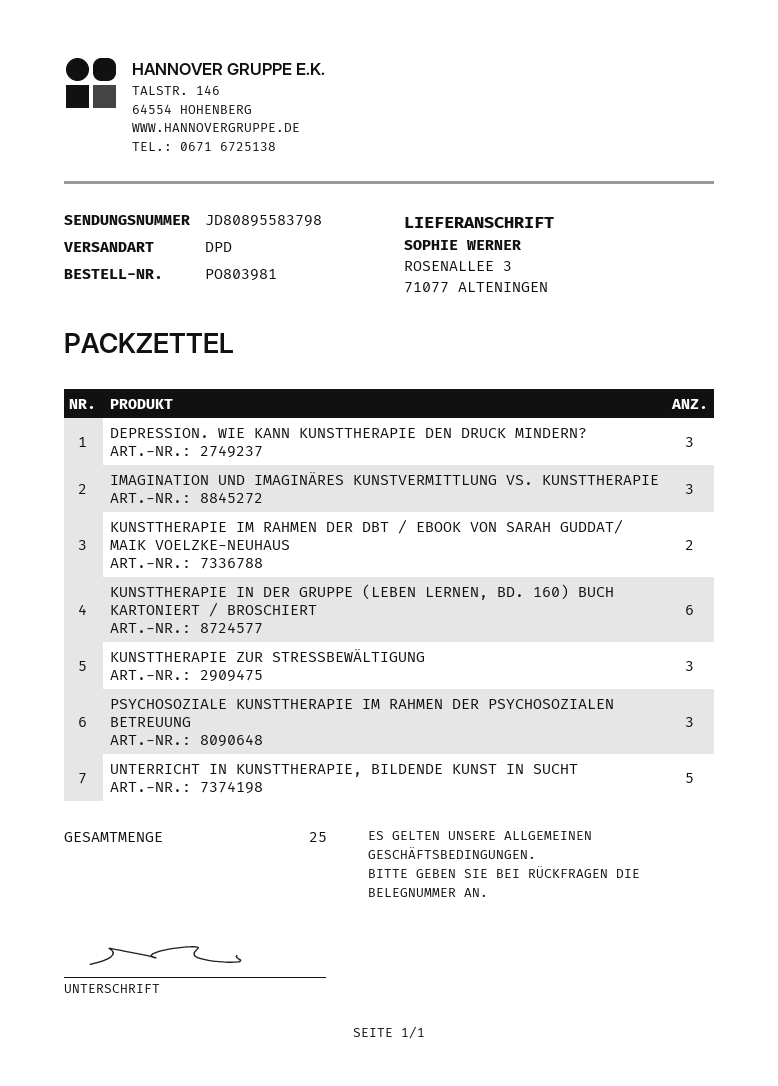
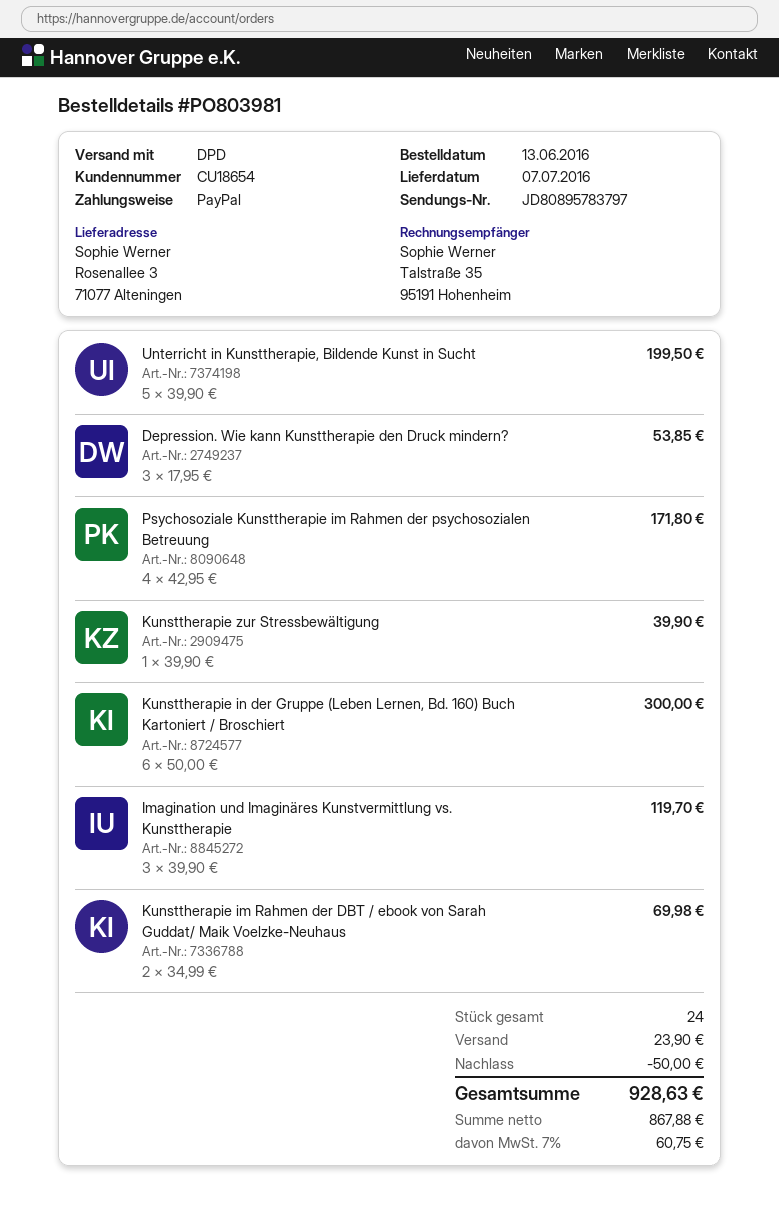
tracking number: JD80895583798 -> JD80895783797
KUNSTTHERAPIE ZUR STRESSBEWÄLTIGUNG: 3 -> 1
PSYCHOSOZIALE KUNSTTHERAPIE IM RAHMEN DER PSYCHOSOZIALEN BETREUUNG: 3 -> 4
total quantity: 25 -> 24

